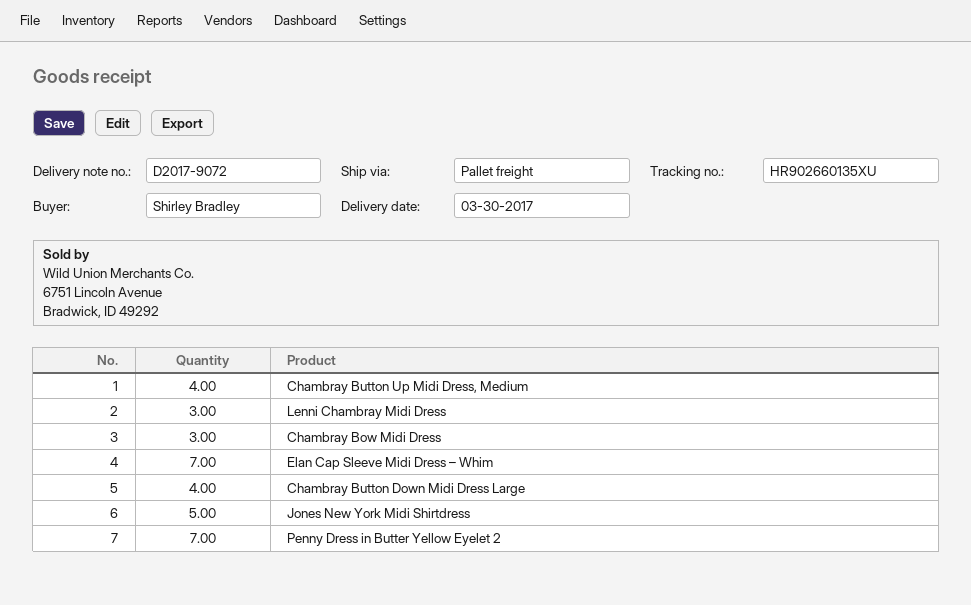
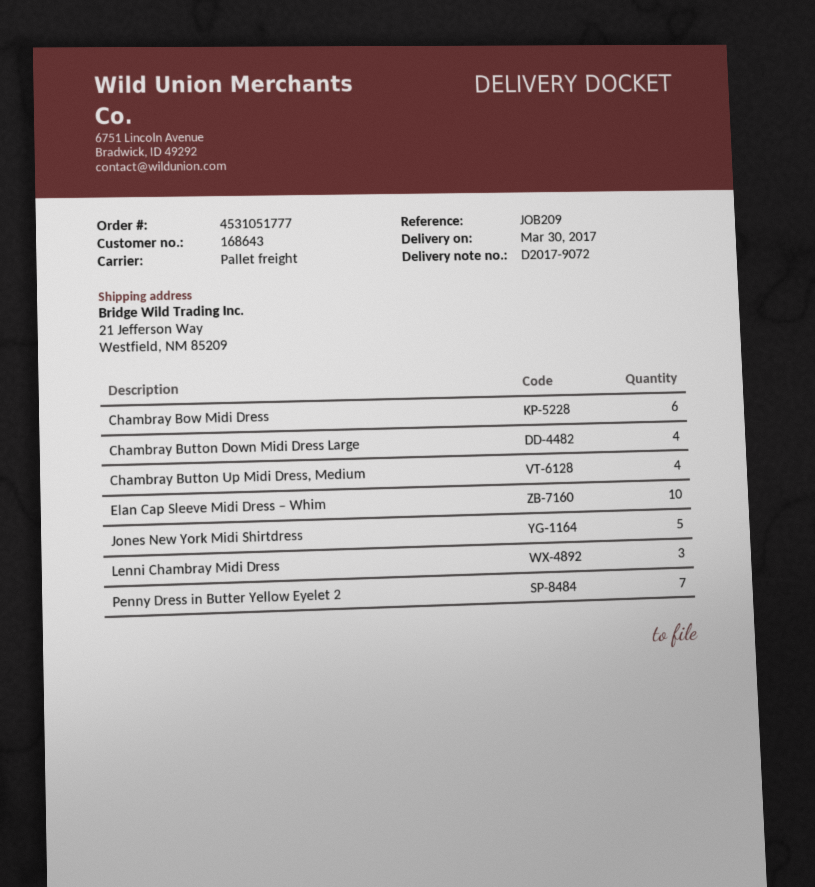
Chambray Bow Midi Dress: 3 -> 6
Elan Cap Sleeve Midi Dress – Whim: 7 -> 10

